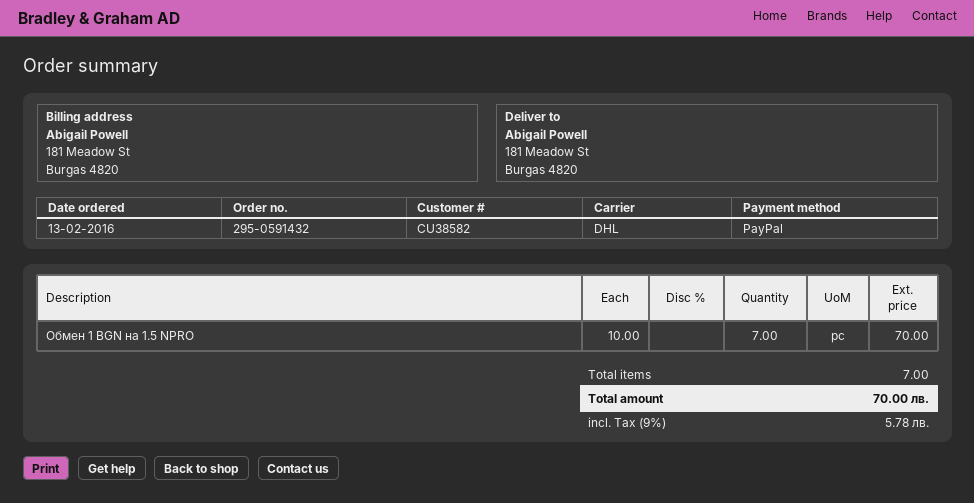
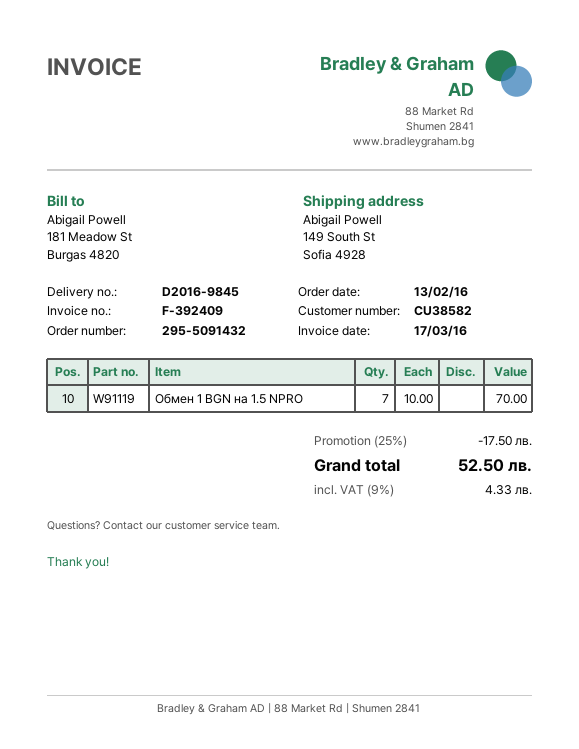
order number: 295-0591432 -> 295-5091432
ship to: 181 Meadow St, Burgas 4820 -> 149 South St, Sofia 4928
discount: none -> 25% = 17.50
tax: 9% = 5.78 -> 9% = 4.33
total: 70.00 -> 52.50

